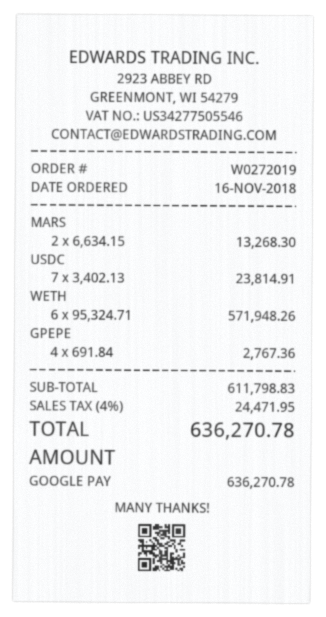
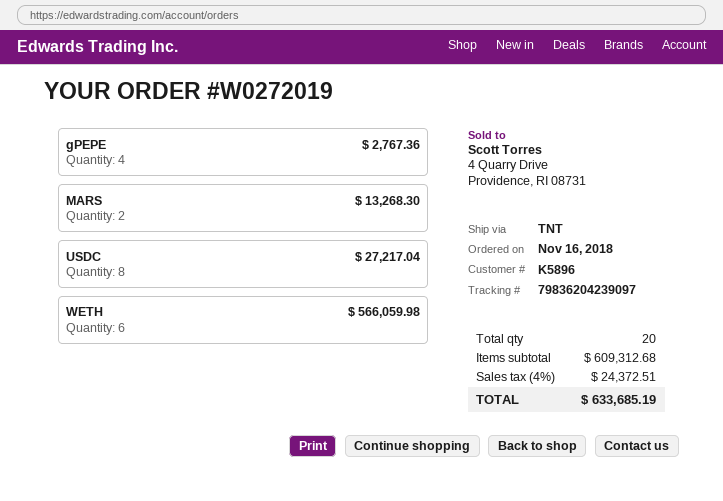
USDC: 7 for 23814.91 -> 8 for 27217.04
WETH: 6 for 571948.26 -> 6 for 566059.98
subtotal: 611798.83 -> 609312.68
tax: 4% = 24471.95 -> 4% = 24372.51
total: 636270.78 -> 633685.19

